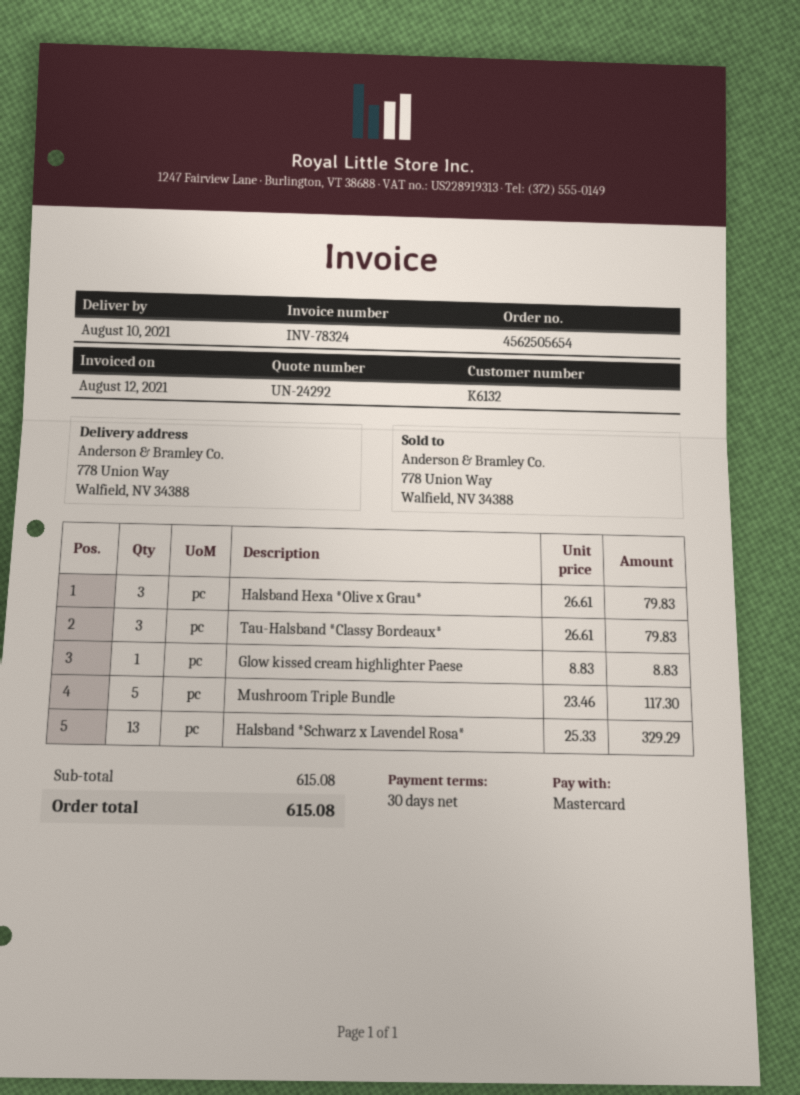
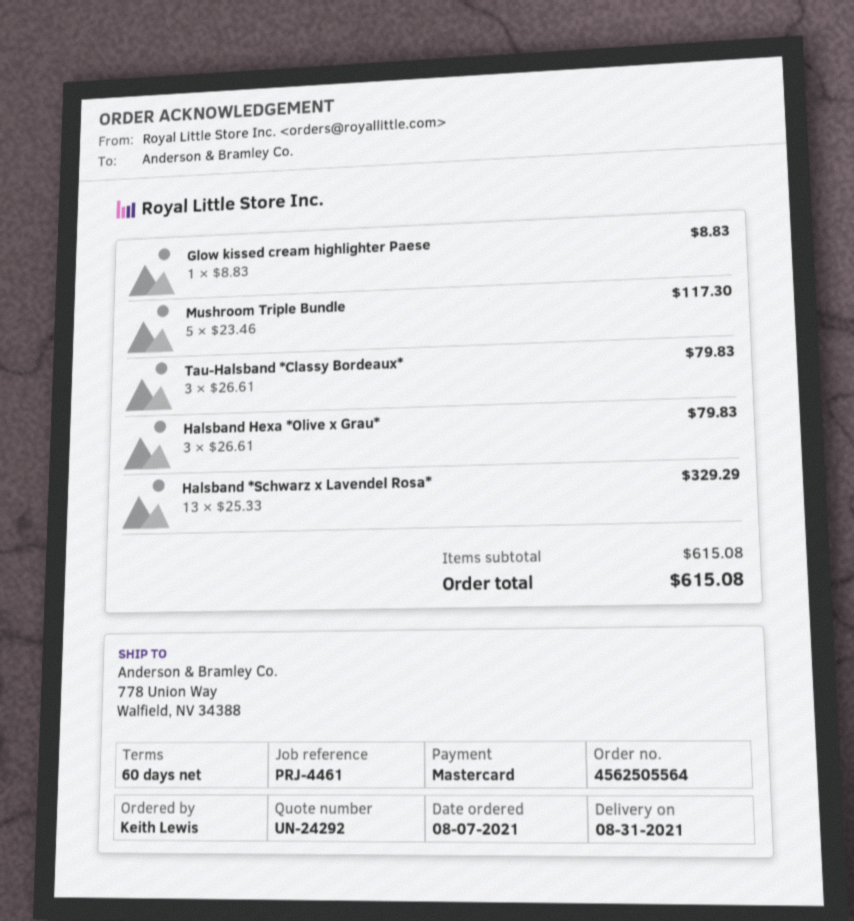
order number: 4562505654 -> 4562505564
delivery date: 2021-08-10 -> 2021-08-31
payment terms: 30 days -> 60 days

